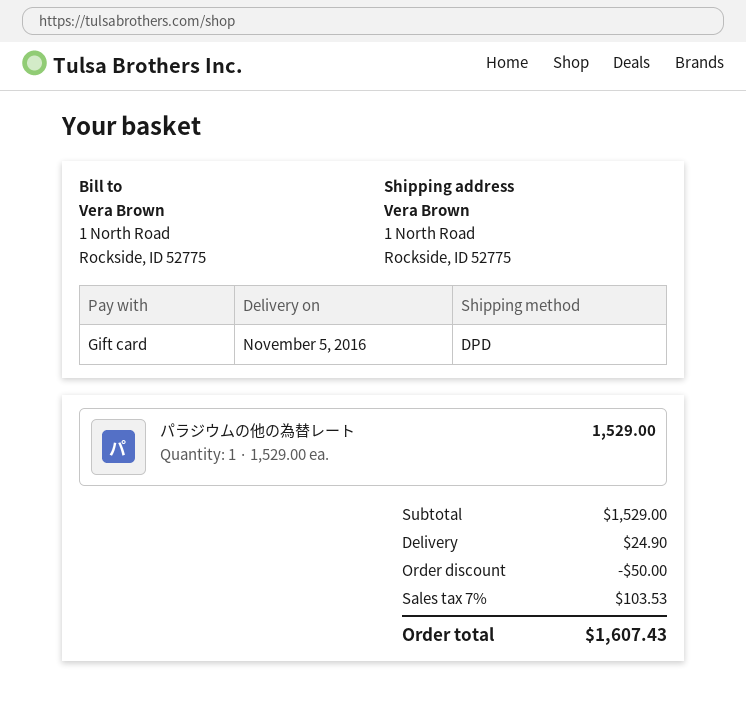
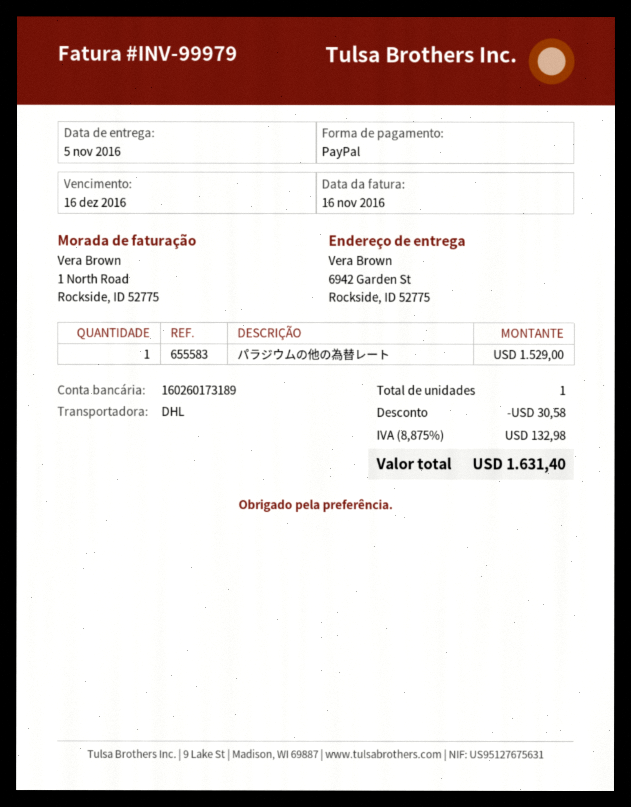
payment method: gift card -> PayPal
shipping method: DPD -> DHL
ship to: 1 North Road, Rockside, ID 52775 -> 6942 Garden St, Rockside, ID 52775
discount: 50.00 -> 30.58
shipping: 24.90 -> none
tax: 7% = 103.53 -> 8.875% = 132.98
total: 1607.43 -> 1631.40

